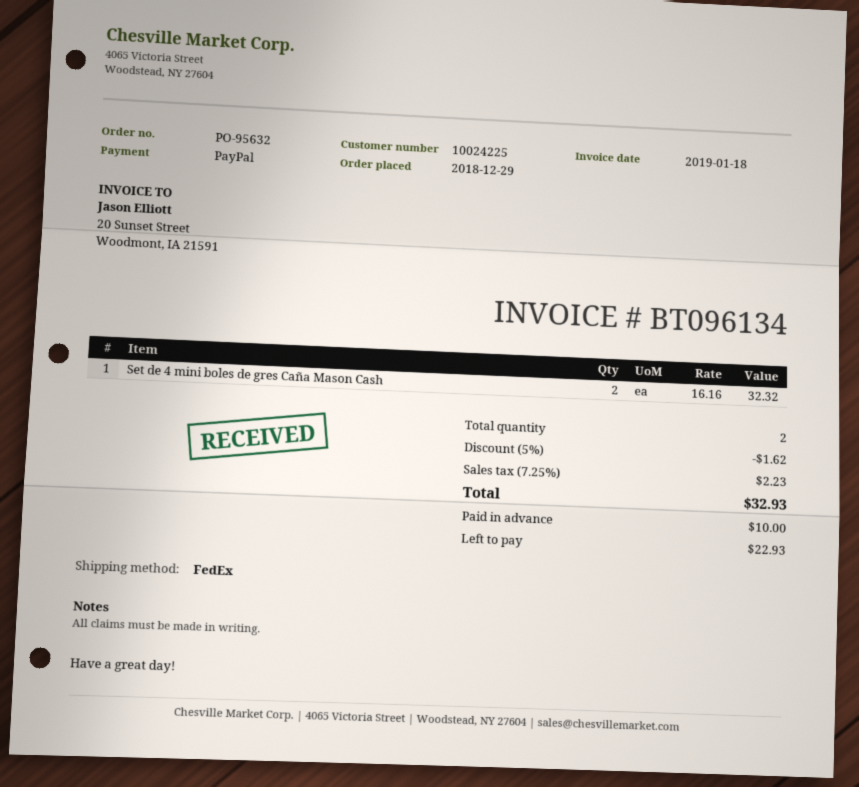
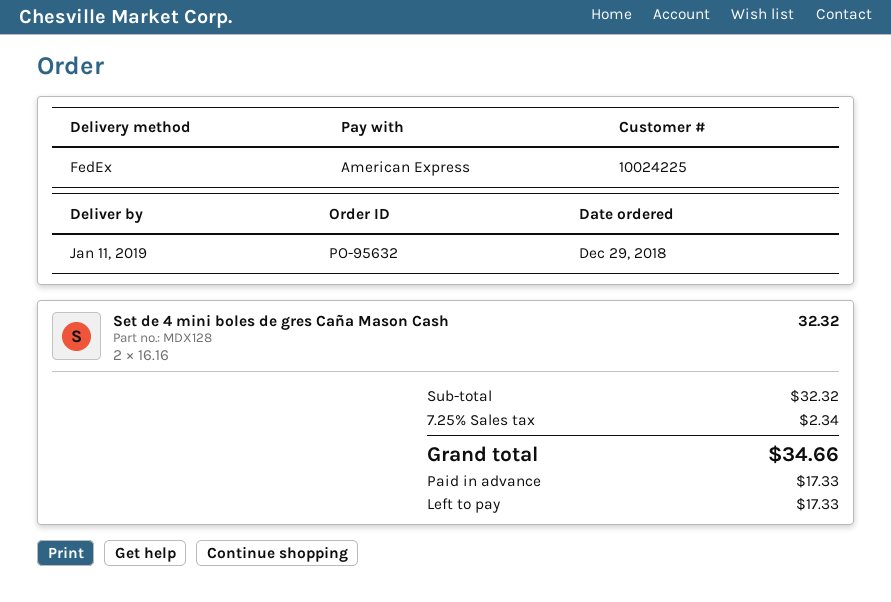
payment method: PayPal -> American Express
discount: 5% = 1.62 -> none
tax: 7.25% = 2.23 -> 7.25% = 2.34
total: 32.93 -> 34.66
deposit: 10.00 -> 17.33
balance: 22.93 -> 17.33

